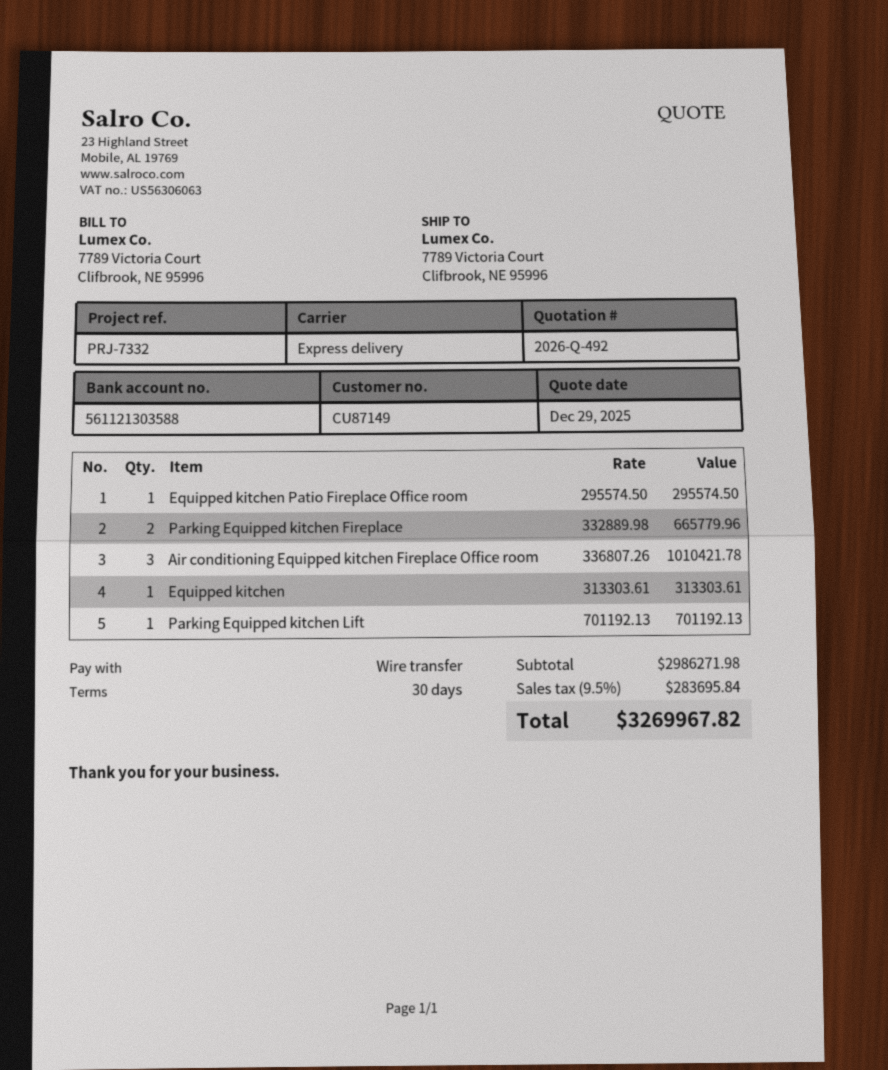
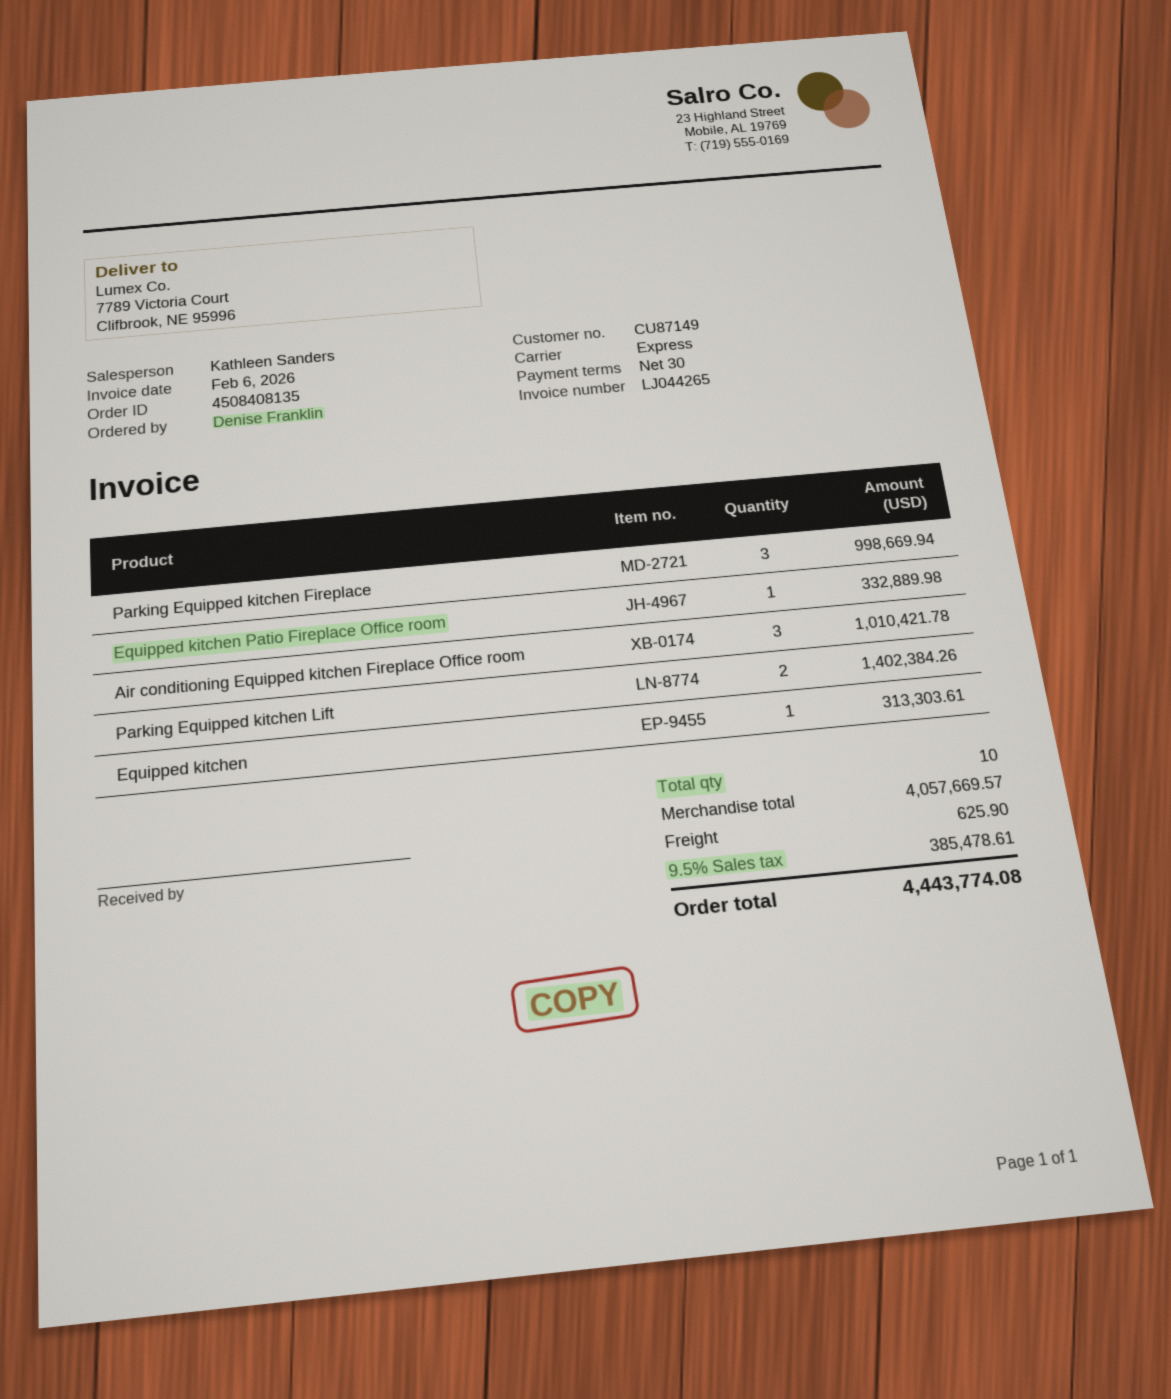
Equipped kitchen Patio Fireplace Office room: 1 for 295574.50 -> 1 for 332889.98
Parking Equipped kitchen Fireplace: 2 for 665779.96 -> 3 for 998669.94
Parking Equipped kitchen Lift: 1 for 701192.13 -> 2 for 1402384.26
subtotal: 2986271.98 -> 4057669.57
shipping: none -> 625.90
tax: 9.5% = 283695.84 -> 9.5% = 385478.61
total: 3269967.82 -> 4443774.08

